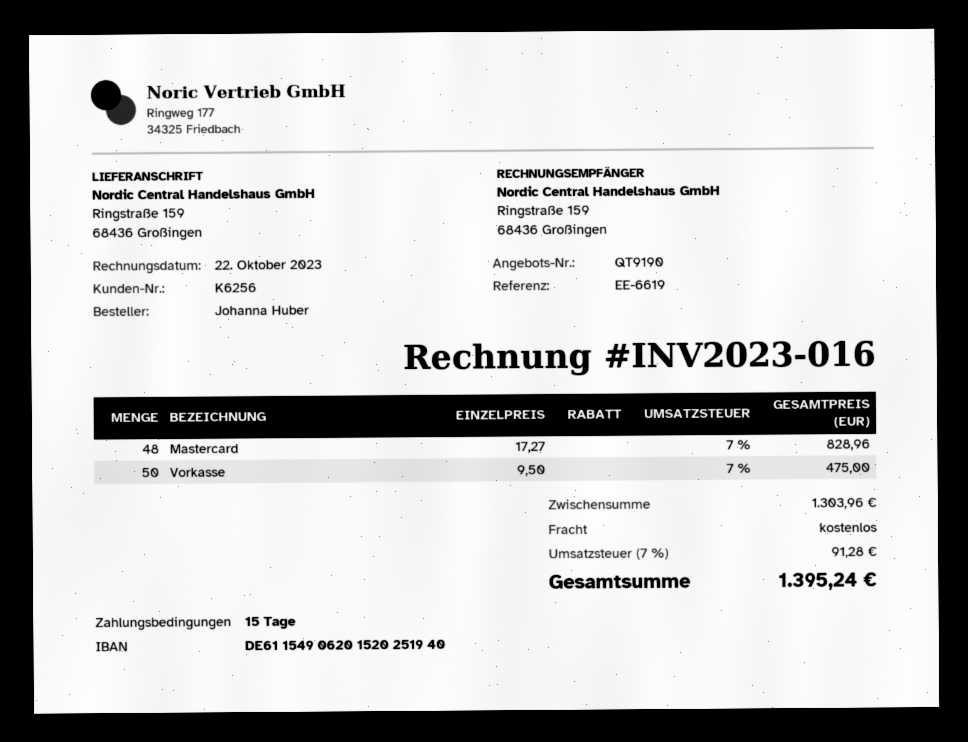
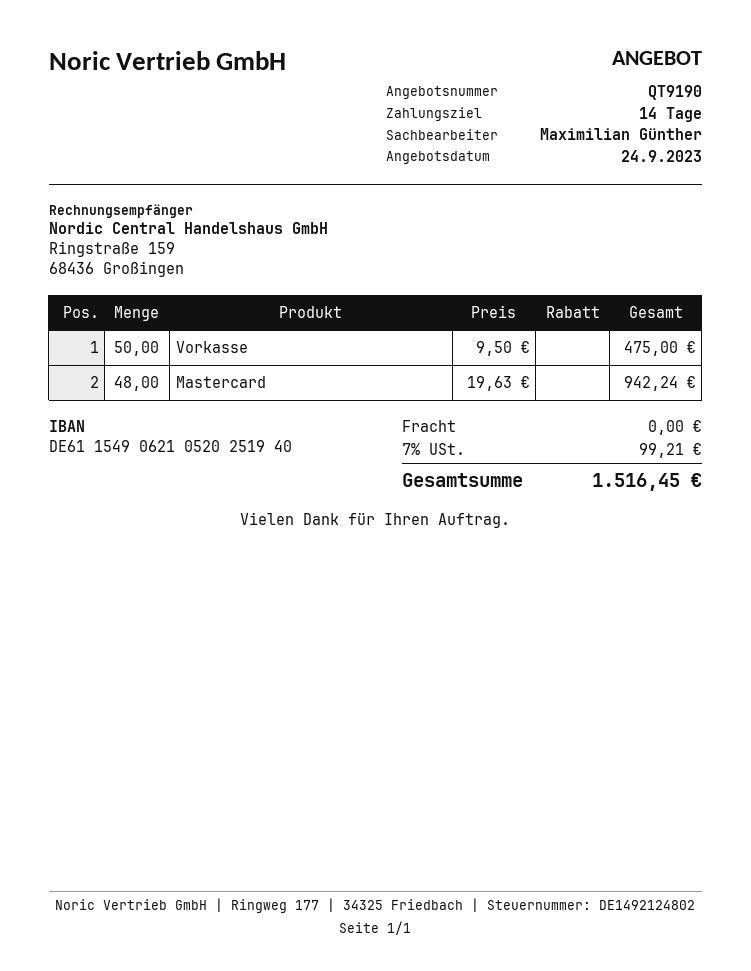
payment terms: 15 days -> 14 days
bank account: DE61154906201520251940 -> DE61154906210520251940
Mastercard: 48 x 17.27 = 828.96 -> 48 x 19.63 = 942.24
tax: 7% = 91.28 -> 7% = 99.21
total: 1395.24 -> 1516.45

